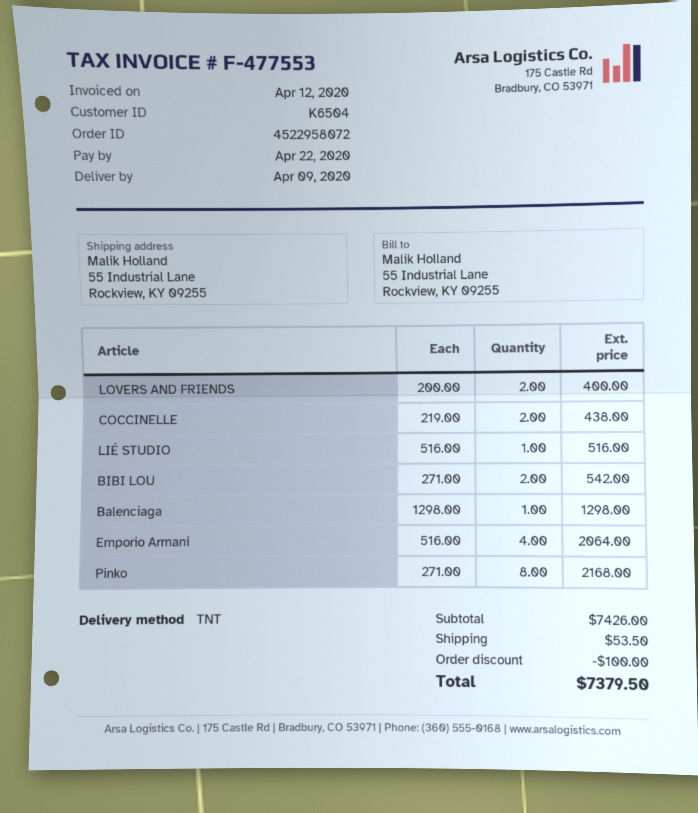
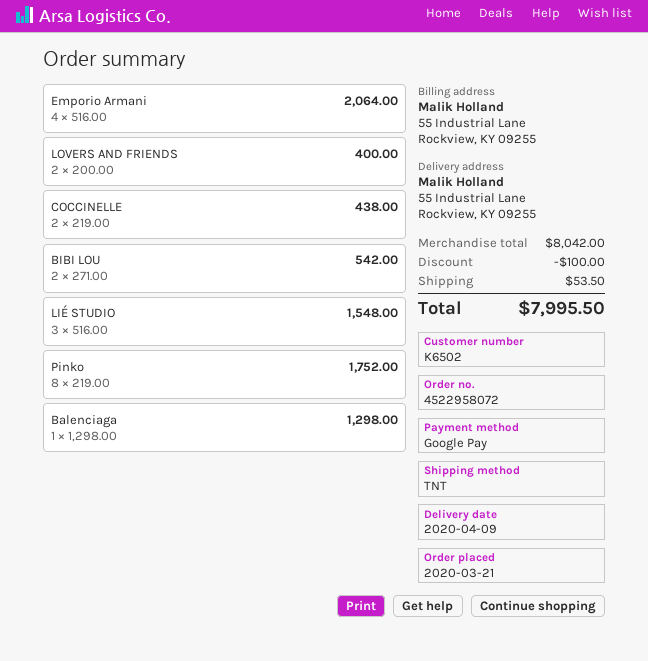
customer number: K6504 -> K6502
LIÉ STUDIO: 1 x 516.00 = 516.00 -> 3 x 516.00 = 1548.00
Pinko: 8 x 271.00 = 2168.00 -> 8 x 219.00 = 1752.00
subtotal: 7426.00 -> 8042.00
total: 7379.50 -> 7995.50

